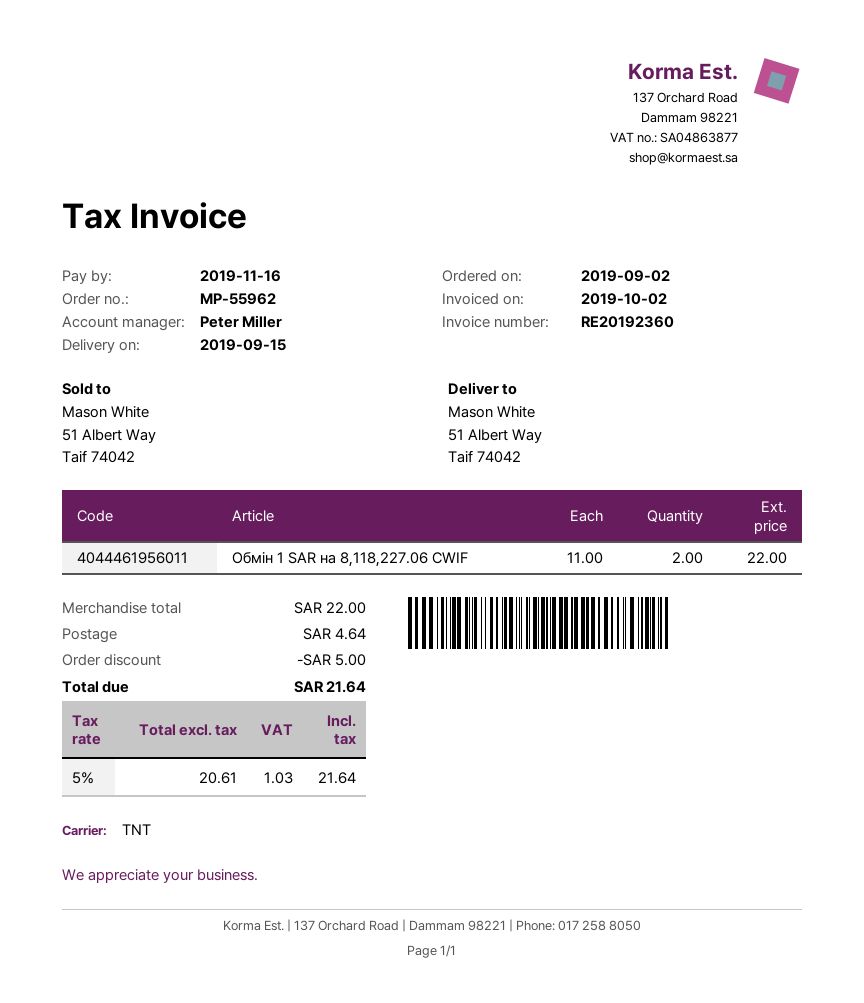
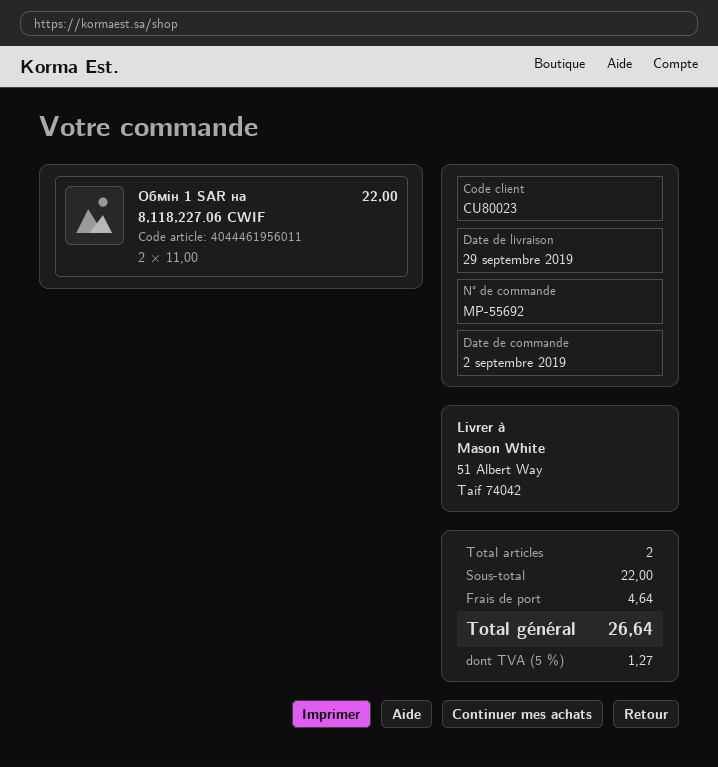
order number: MP-55962 -> MP-55692
delivery date: 2019-09-15 -> 2019-09-29
discount: 5.00 -> none
tax: 5% = 1.03 -> 5% = 1.27
total: 21.64 -> 26.64

